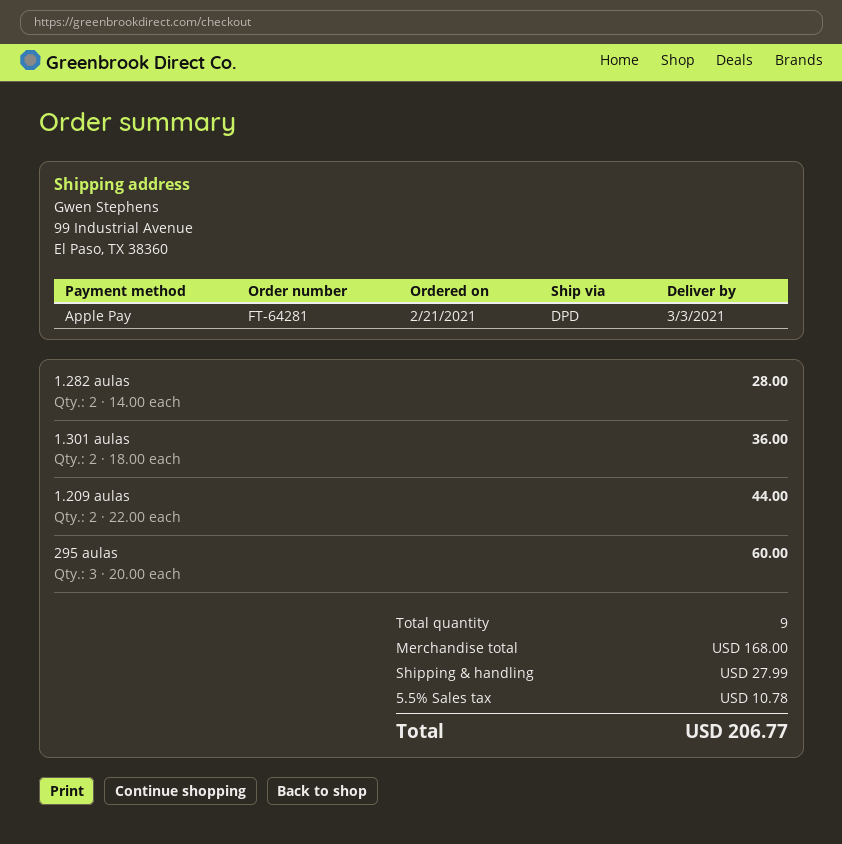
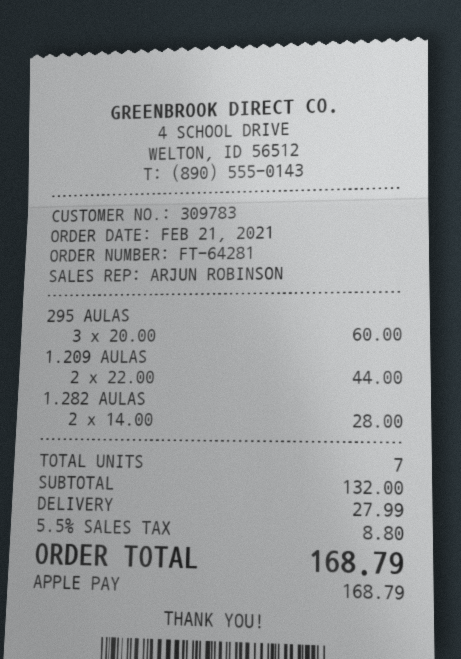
1.301 aulas: 2 x 18.00 = 36.00 -> none
total quantity: 9 -> 7
subtotal: 168.00 -> 132.00
tax: 5.5% = 10.78 -> 5.5% = 8.80
total: 206.77 -> 168.79

